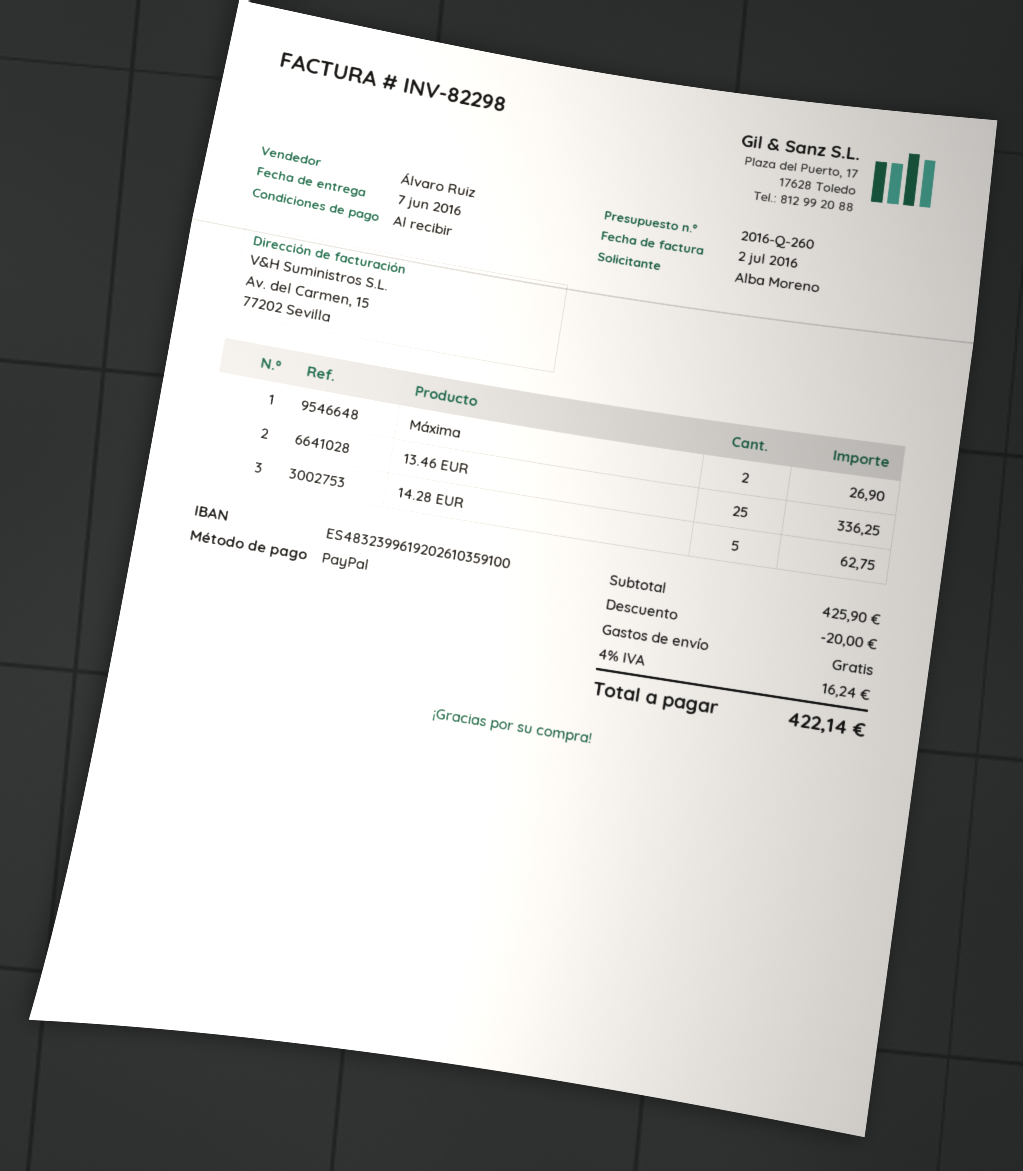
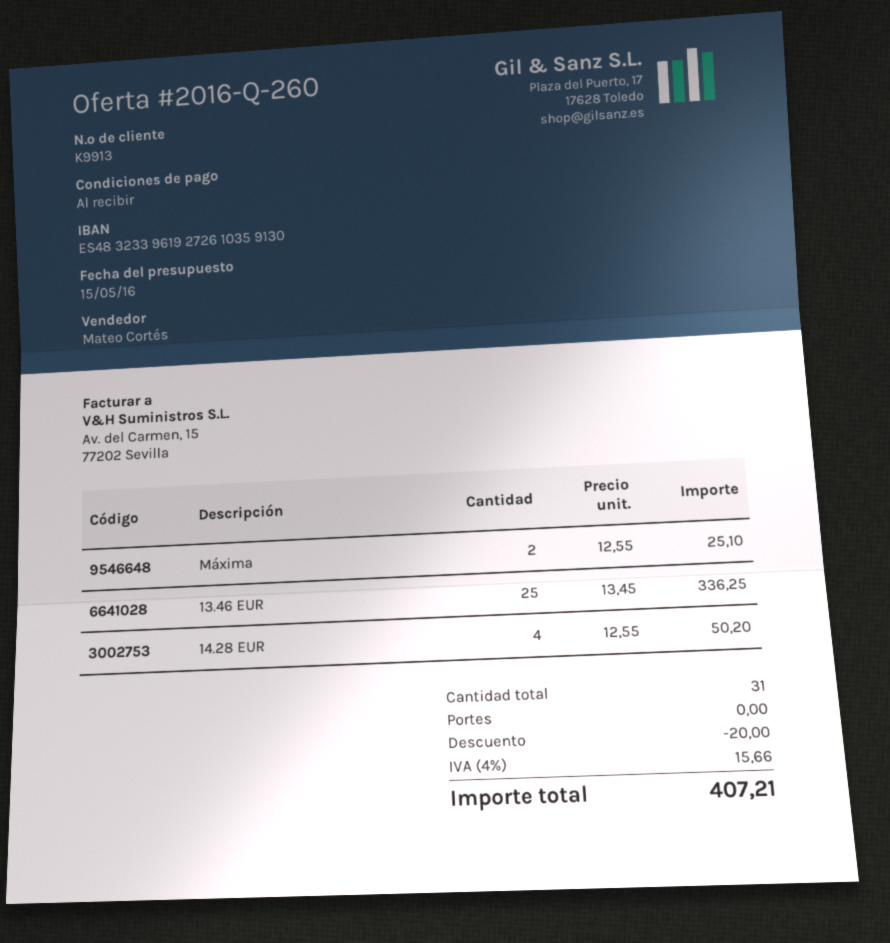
sales rep: Álvaro Ruiz -> Mateo Cortés
bank account: ES4832399619202610359100 -> ES4832339619272610359130
Máxima: 2 for 26.90 -> 2 for 25.10
14.28 EUR: 5 for 62.75 -> 4 for 50.20
tax: 4% = 16.24 -> 4% = 15.66
total: 422.14 -> 407.21

